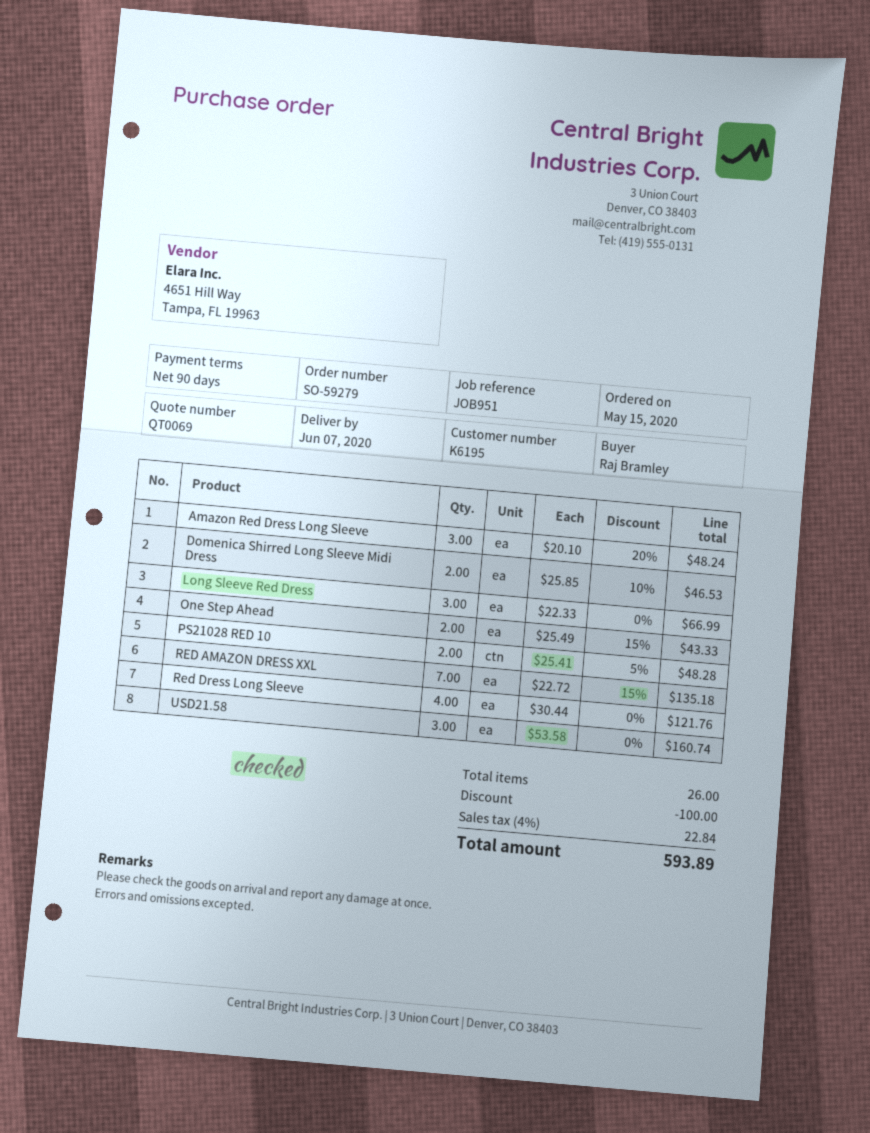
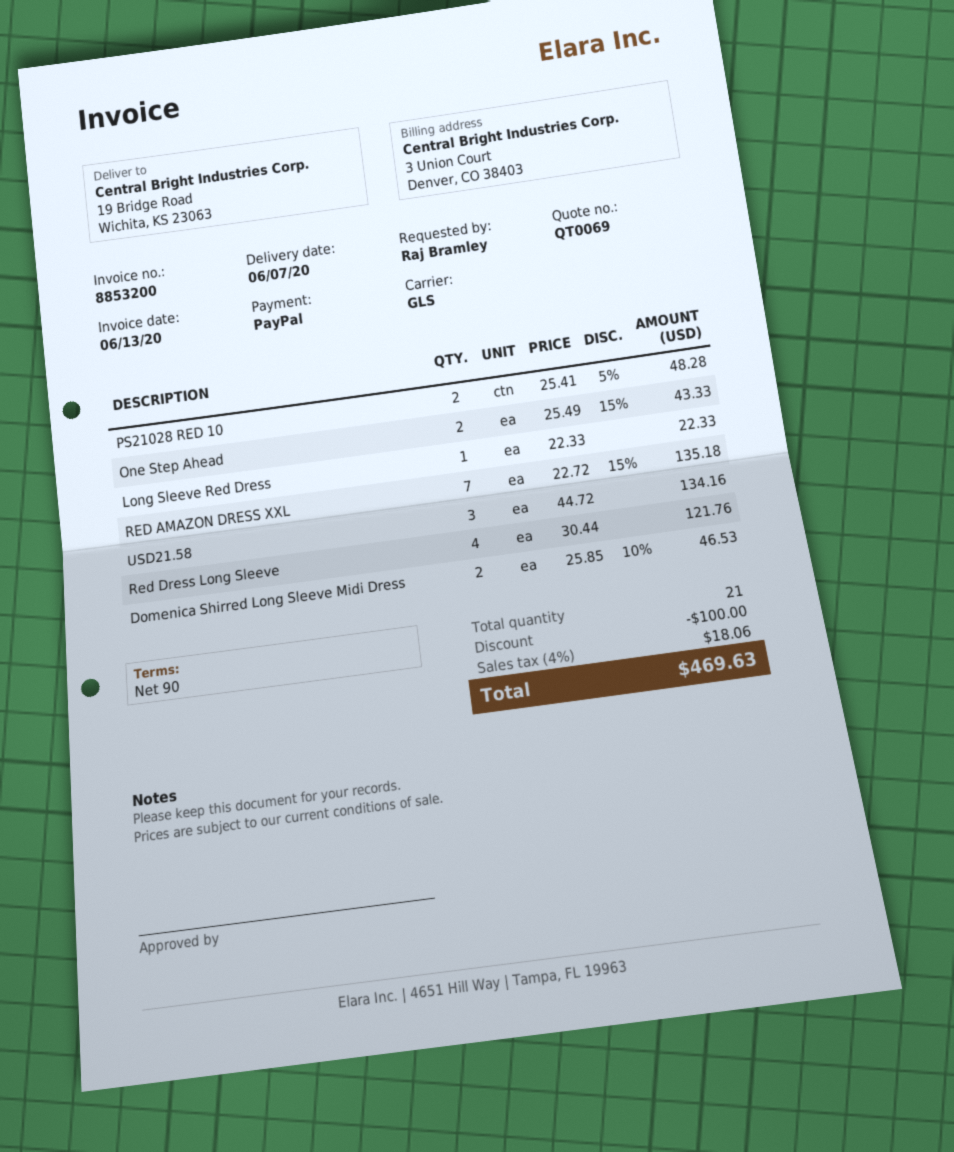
Amazon Red Dress Long Sleeve: 3 x 20.10 - 20% = 48.24 -> none
Long Sleeve Red Dress: 3 x 22.33 = 66.99 -> 1 x 22.33 = 22.33
USD21.58: 3 x 53.58 = 160.74 -> 3 x 44.72 = 134.16
total quantity: 26 -> 21
tax: 4% = 22.84 -> 4% = 18.06
total: 593.89 -> 469.63

